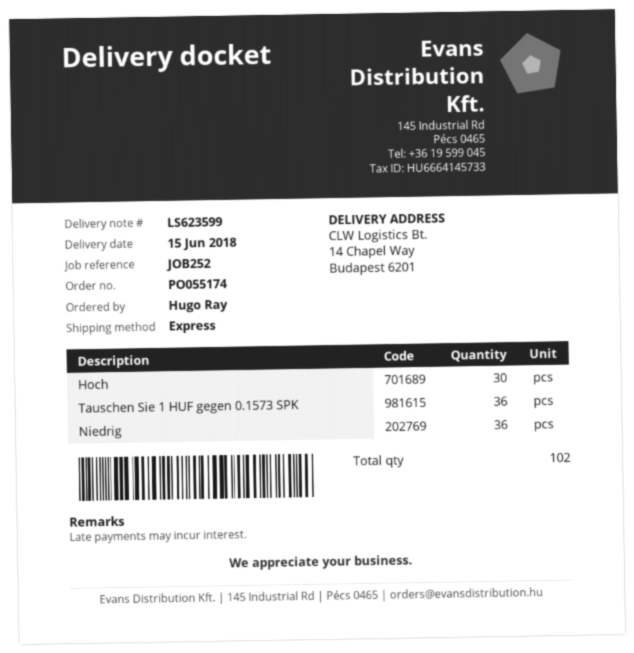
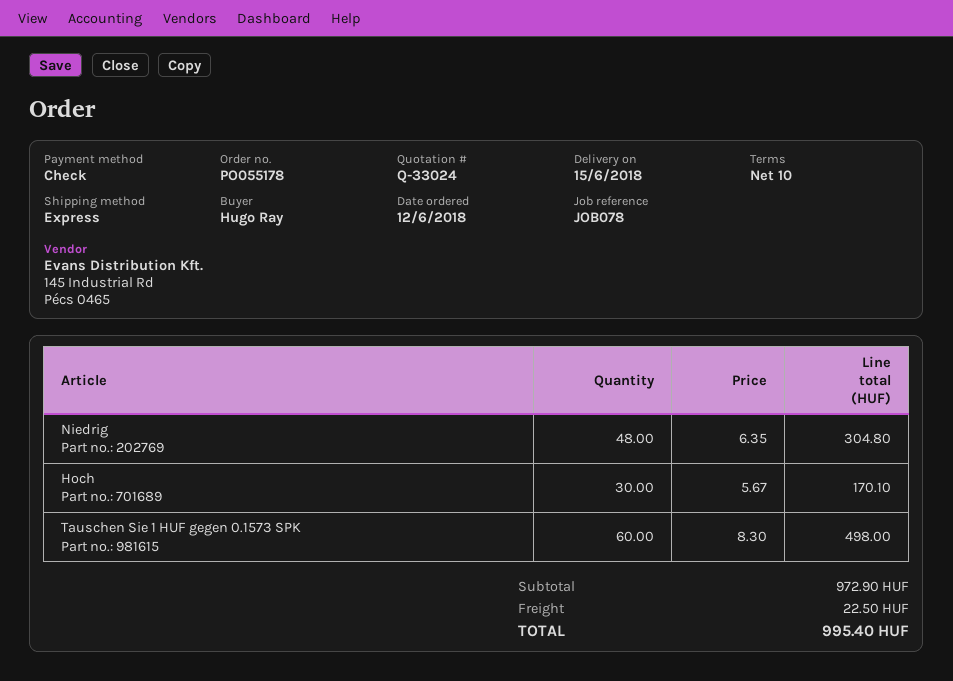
order number: PO055174 -> PO055178
reference: JOB252 -> JOB078
Tauschen Sie 1 HUF gegen 0.1573 SPK: 36 -> 60
Niedrig: 36 -> 48

